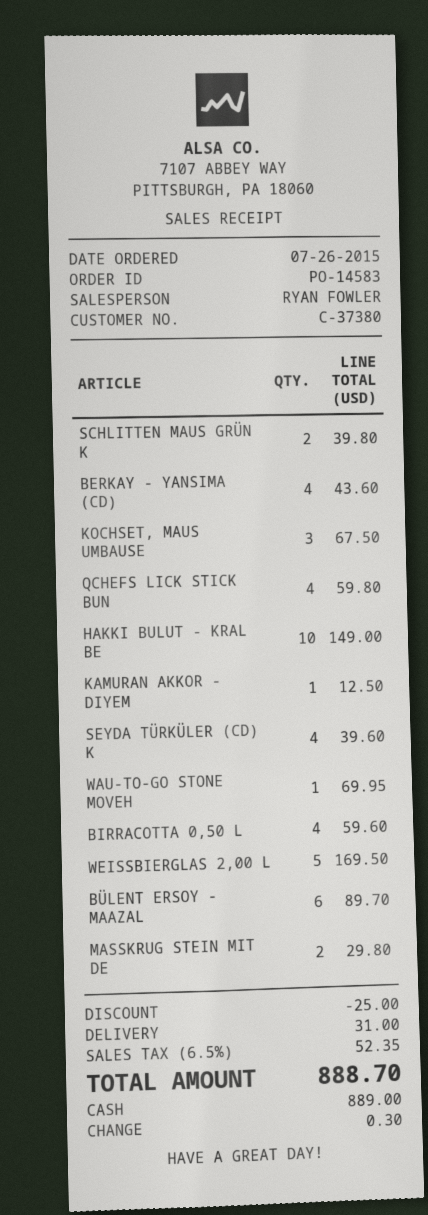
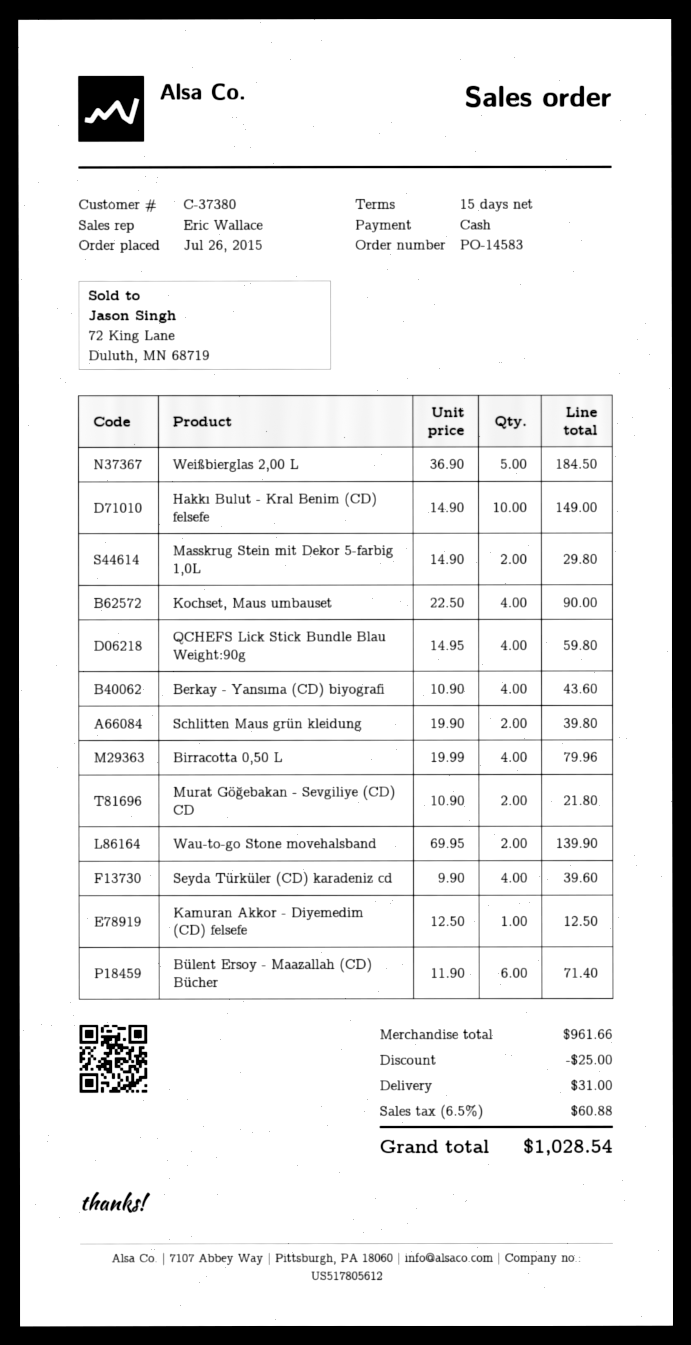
sales rep: RYAN FOWLER -> Eric Wallace
KOCHSET, MAUS UMBAUSE: 3 for 67.50 -> 4 for 90.00
WAU-TO-GO STONE MOVEH: 1 for 69.95 -> 2 for 139.90
BIRRACOTTA 0,50 L: 4 for 59.60 -> 4 for 79.96
WEISSBIERGLAS 2,00 L: 5 for 169.50 -> 5 for 184.50
BÜLENT ERSOY - MAAZAL: 6 for 89.70 -> 6 for 71.40
Murat Göğebakan - Sevgiliye (CD) CD: none -> 2 for 21.80
tax: 6.5% = 52.35 -> 6.5% = 60.88
total: 888.70 -> 1028.54

